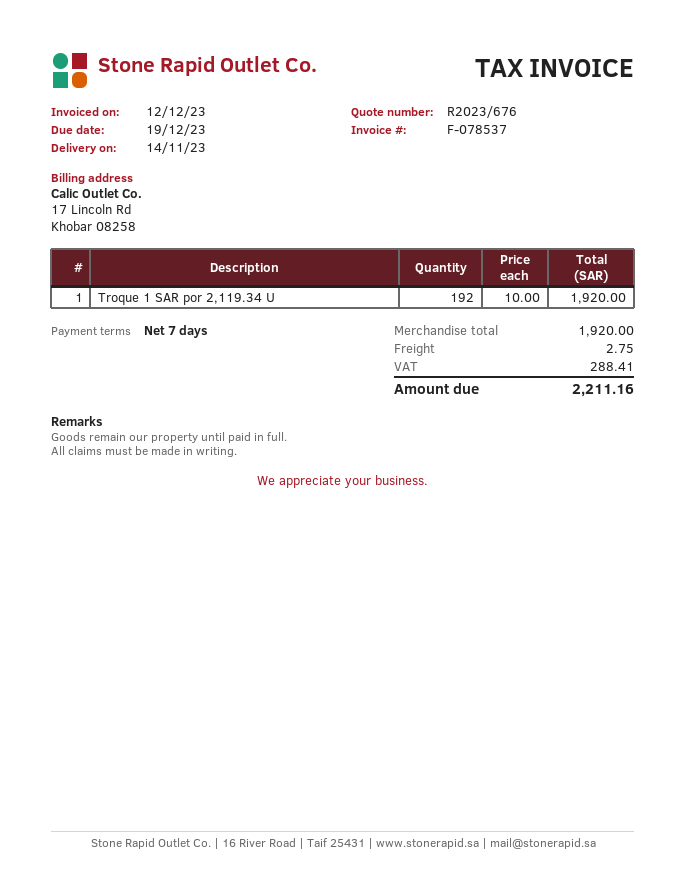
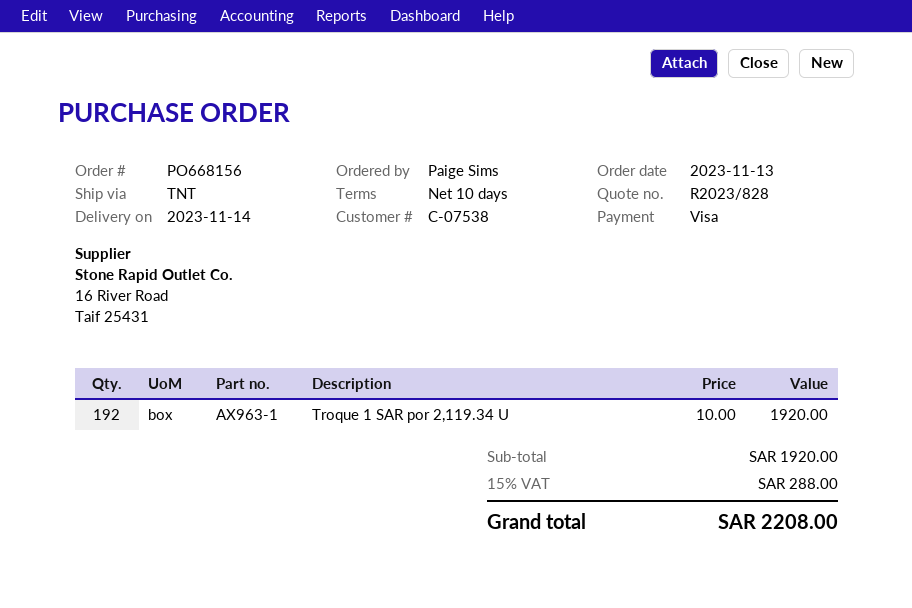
quote number: R2023/676 -> R2023/828
payment terms: 7 days -> 10 days
shipping: 2.75 -> none
tax: 288.41 -> 288.00
total: 2211.16 -> 2208.00

